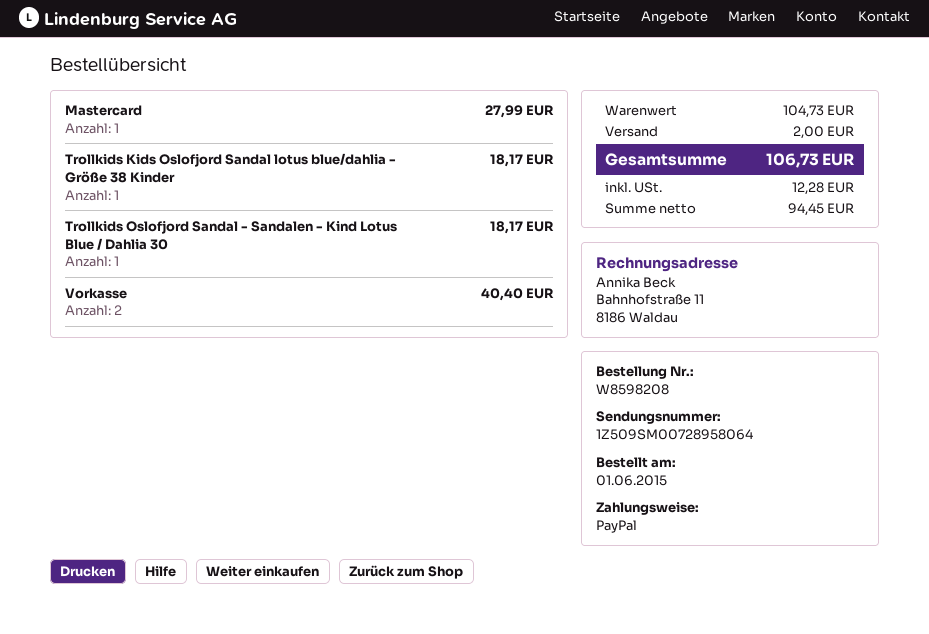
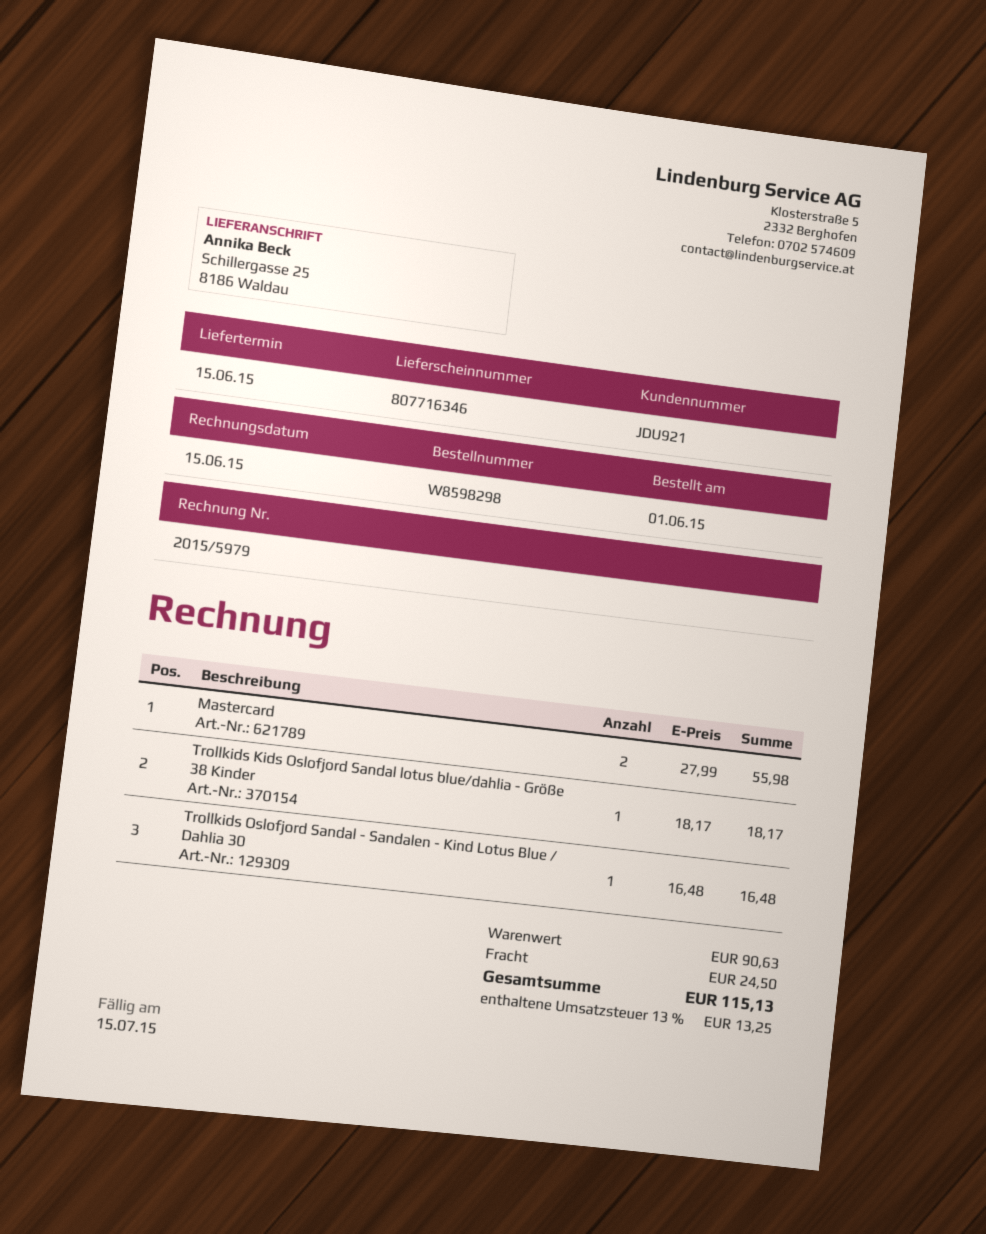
order number: W8598208 -> W8598298
Mastercard: 1 for 27.99 -> 2 for 55.98
Trollkids Oslofjord Sandal - Sandalen - Kind Lotus Blue / Dahlia 30: 1 for 18.17 -> 1 for 16.48
Vorkasse: 2 for 40.40 -> none
subtotal: 104.73 -> 90.63
shipping: 2.00 -> 24.50
tax: 12.28 -> 13.25
total: 106.73 -> 115.13

